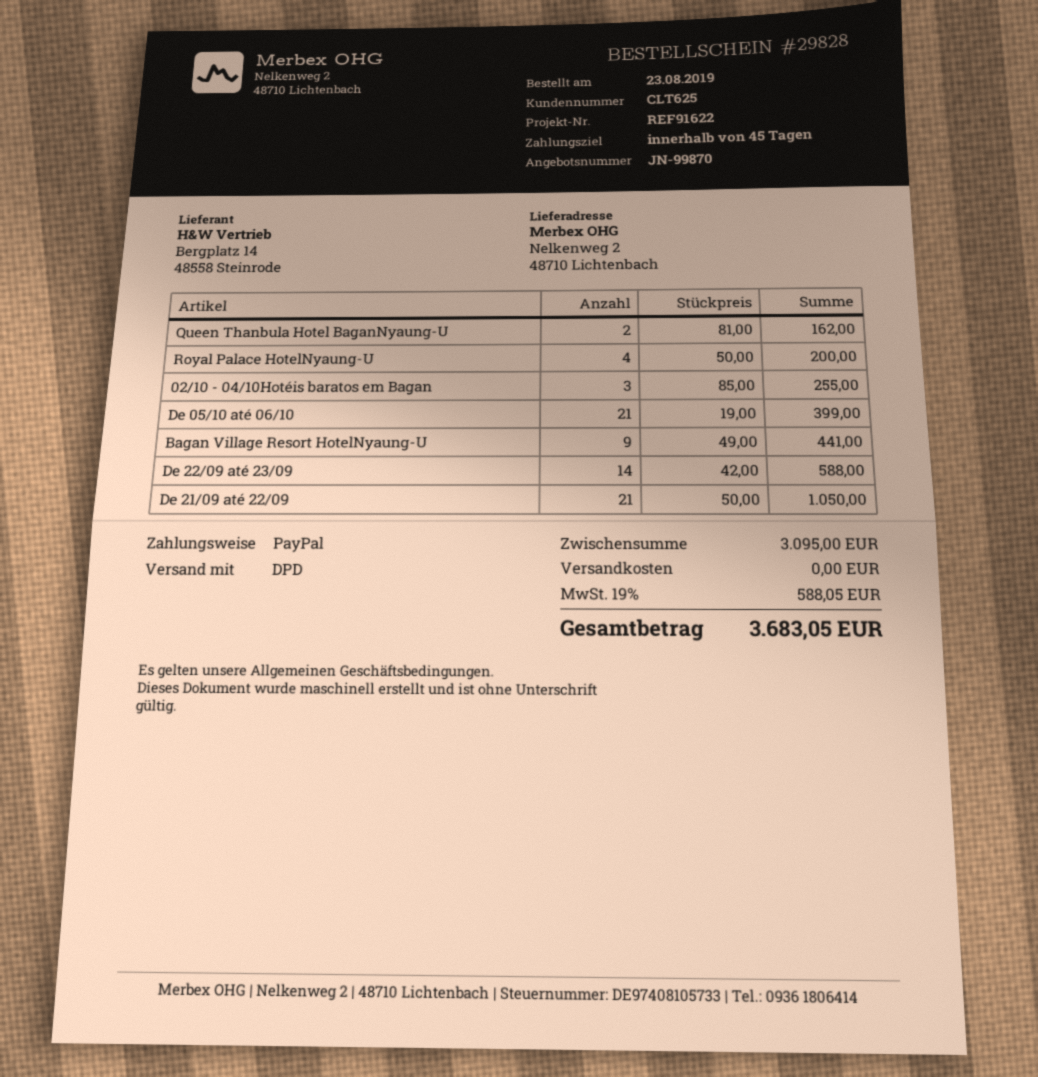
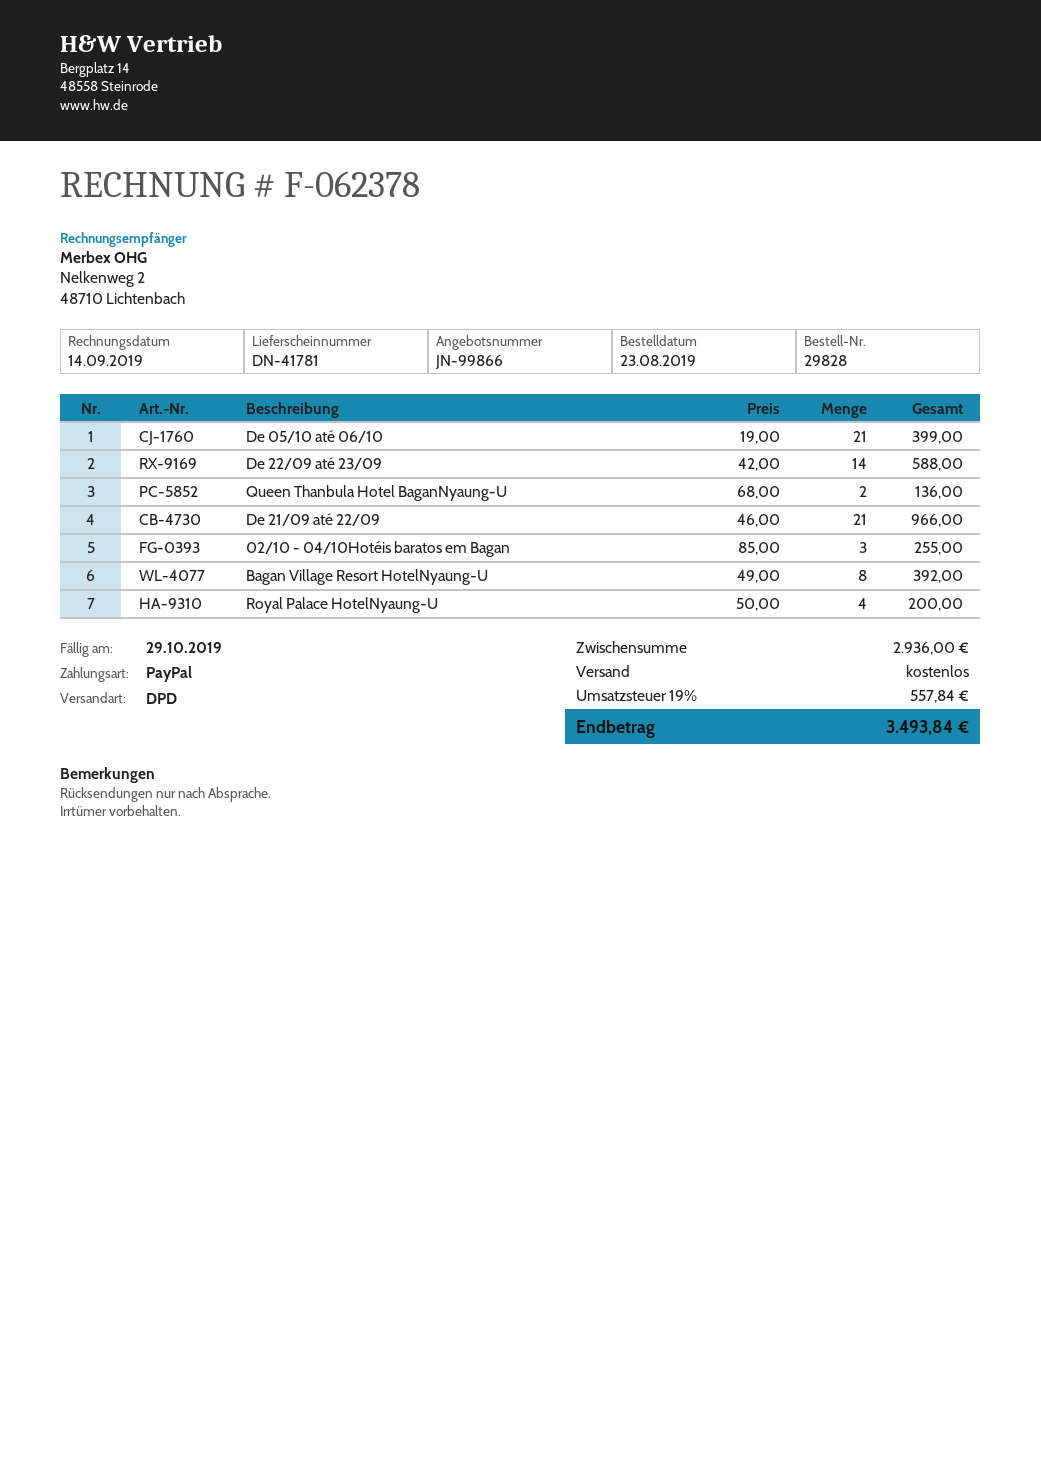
quote number: JN-99870 -> JN-99866
Queen Thanbula Hotel BaganNyaung-U: 2 x 81.00 = 162.00 -> 2 x 68.00 = 136.00
Bagan Village Resort HotelNyaung-U: 9 x 49.00 = 441.00 -> 8 x 49.00 = 392.00
De 21/09 até 22/09: 21 x 50.00 = 1050.00 -> 21 x 46.00 = 966.00
subtotal: 3095.00 -> 2936.00
tax: 19% = 588.05 -> 19% = 557.84
total: 3683.05 -> 3493.84

